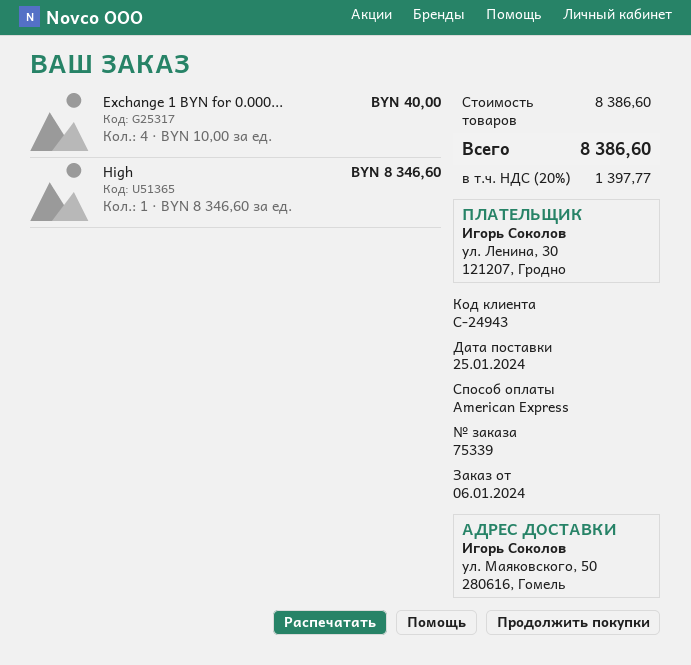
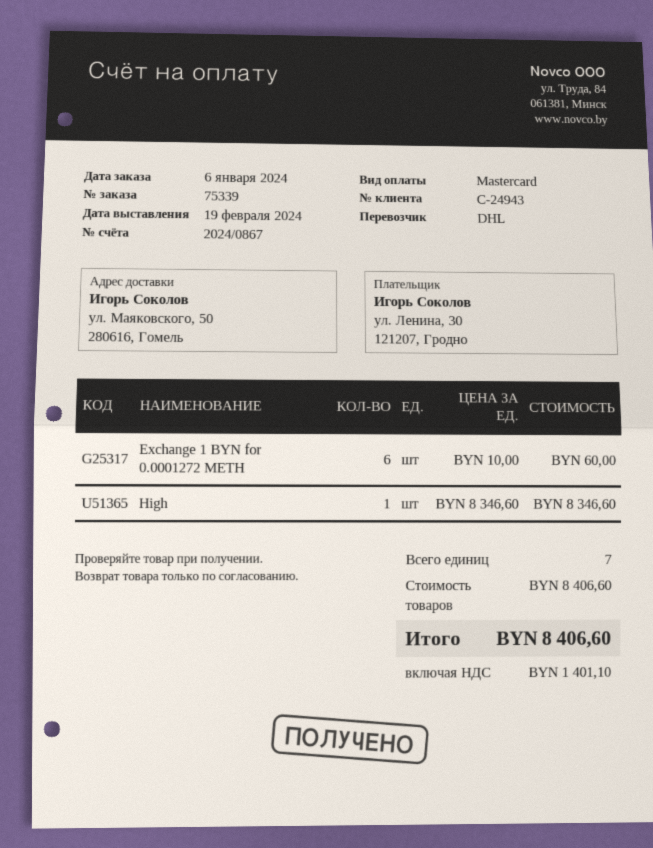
payment method: American Express -> Mastercard
Exchange 1 BYN for 0.000...: 4 x 10.00 = 40.00 -> 6 x 10.00 = 60.00
subtotal: 8386.60 -> 8406.60
tax: 1397.77 -> 1401.10
total: 8386.60 -> 8406.60

